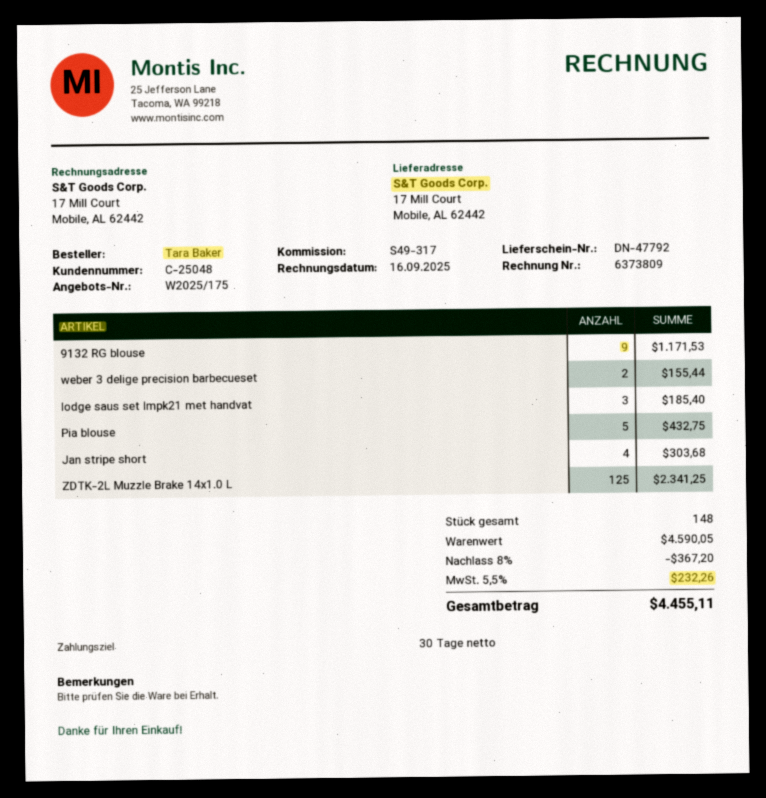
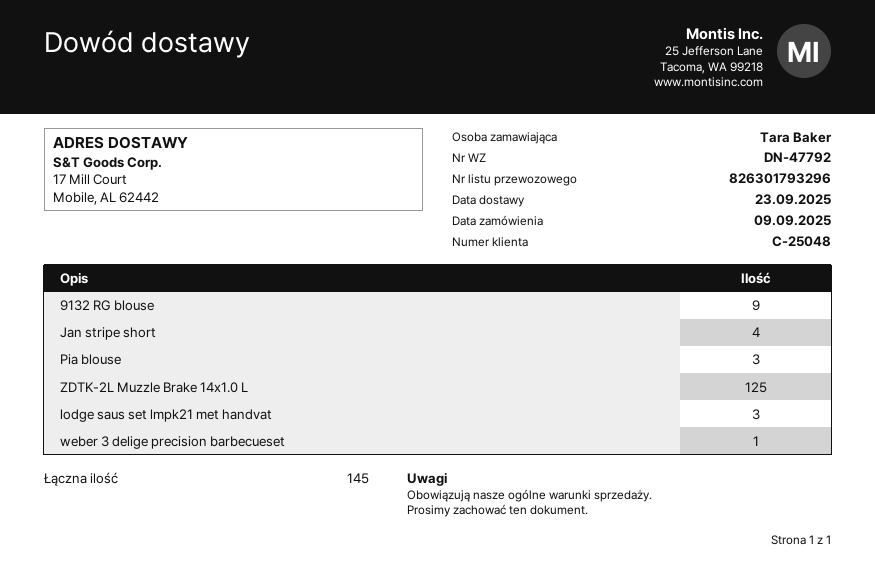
weber 3 delige precision barbecueset: 2 -> 1
Pia blouse: 5 -> 3
total quantity: 148 -> 145

